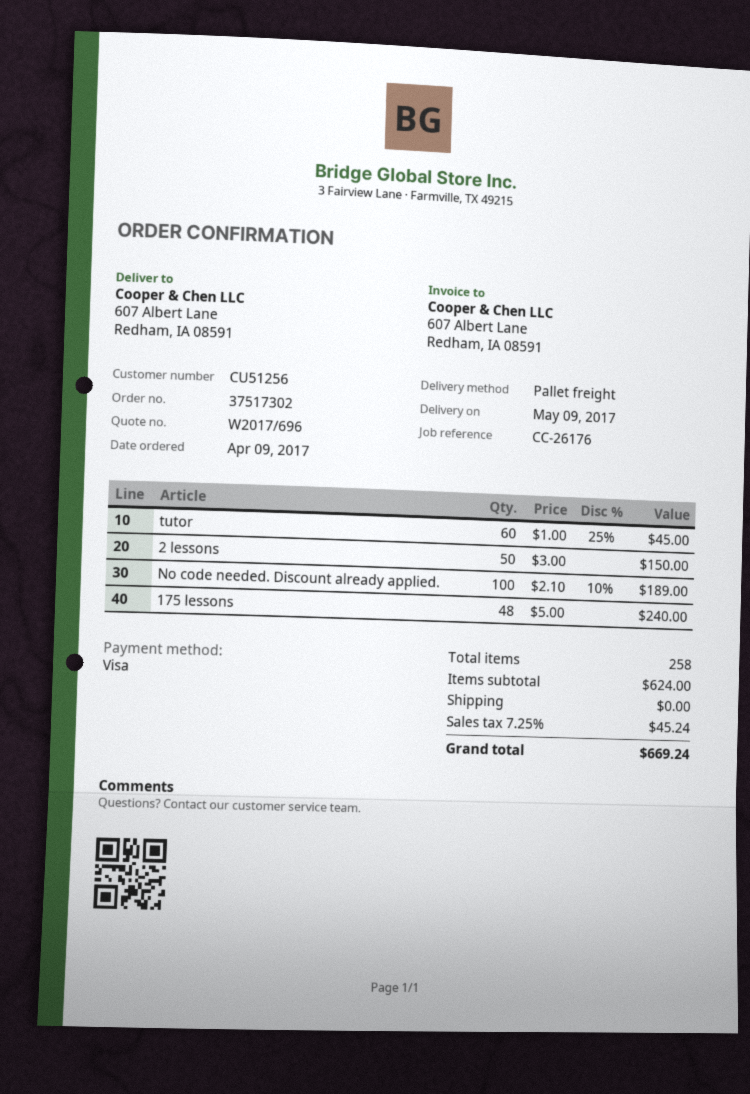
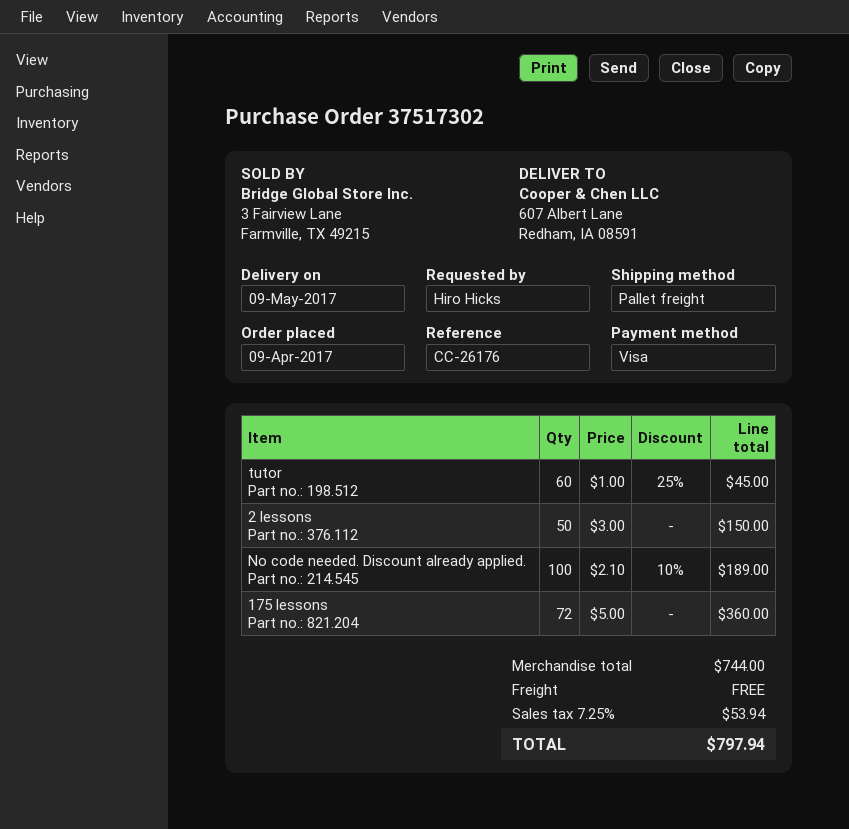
175 lessons: 48 x 5.00 = 240.00 -> 72 x 5.00 = 360.00
subtotal: 624.00 -> 744.00
tax: 7.25% = 45.24 -> 7.25% = 53.94
total: 669.24 -> 797.94

